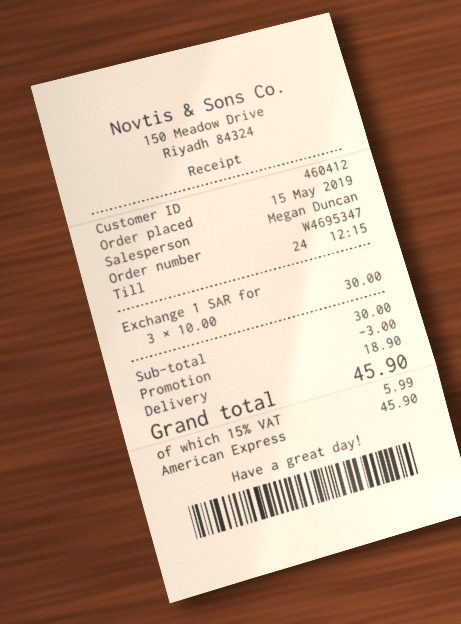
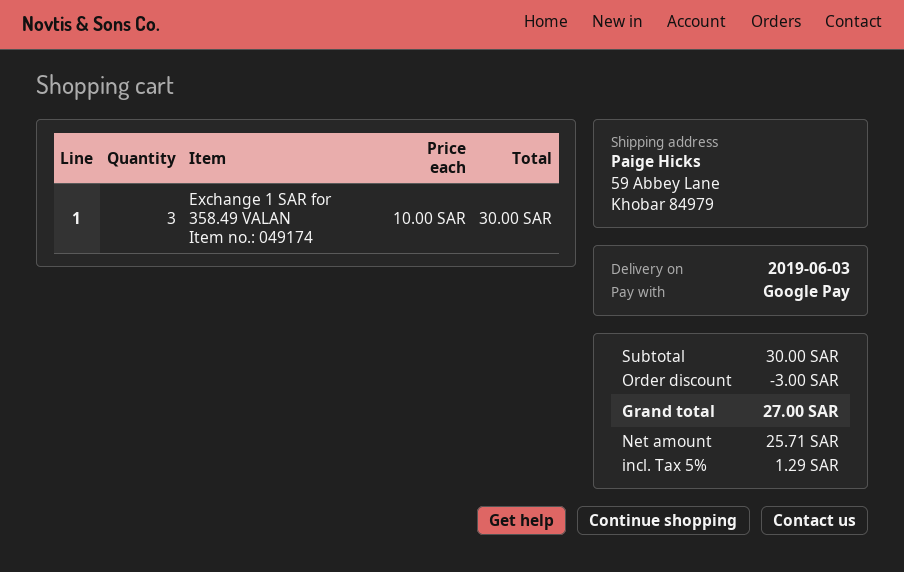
payment method: American Express -> Google Pay
shipping: 18.90 -> none
tax: 15% = 5.99 -> 5% = 1.29
total: 45.90 -> 27.00

